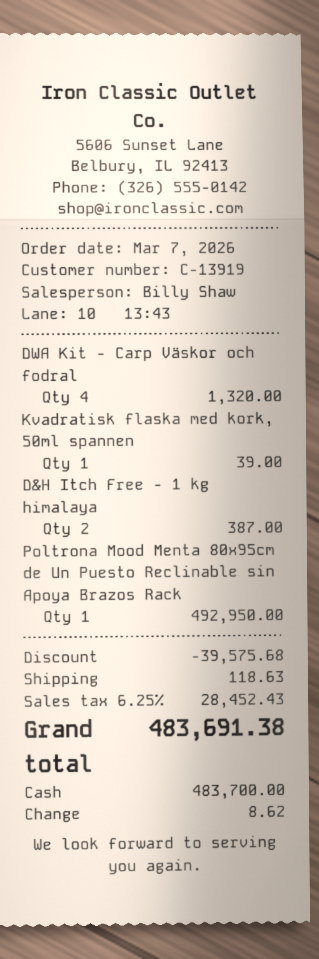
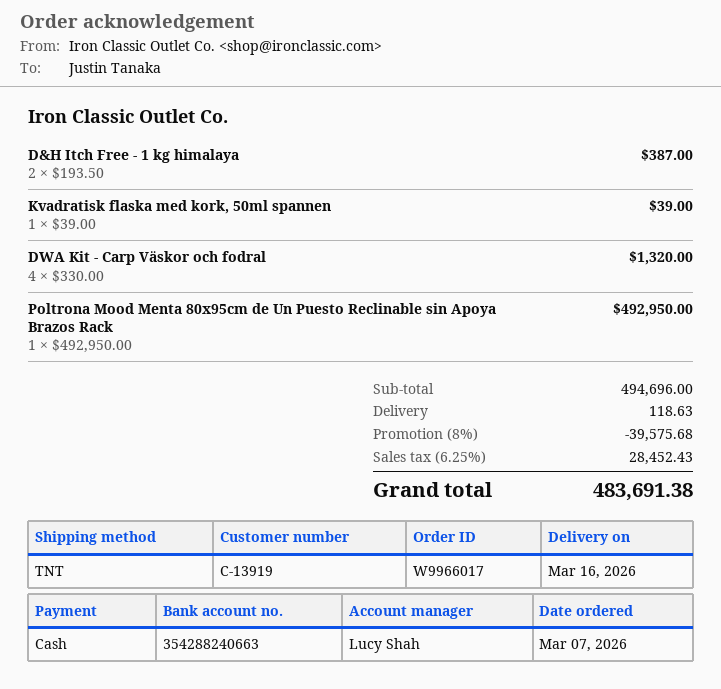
sales rep: Billy Shaw -> Lucy Shah

